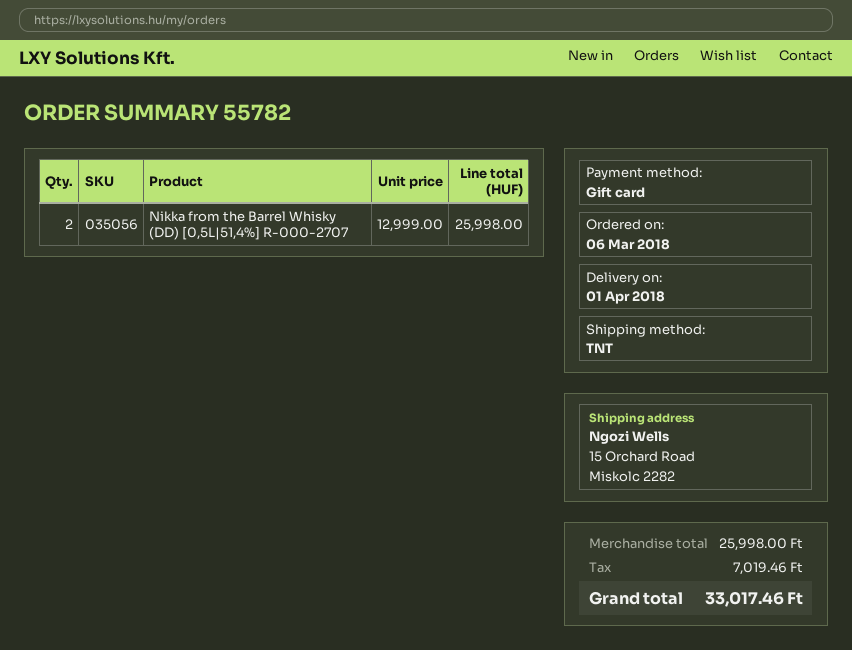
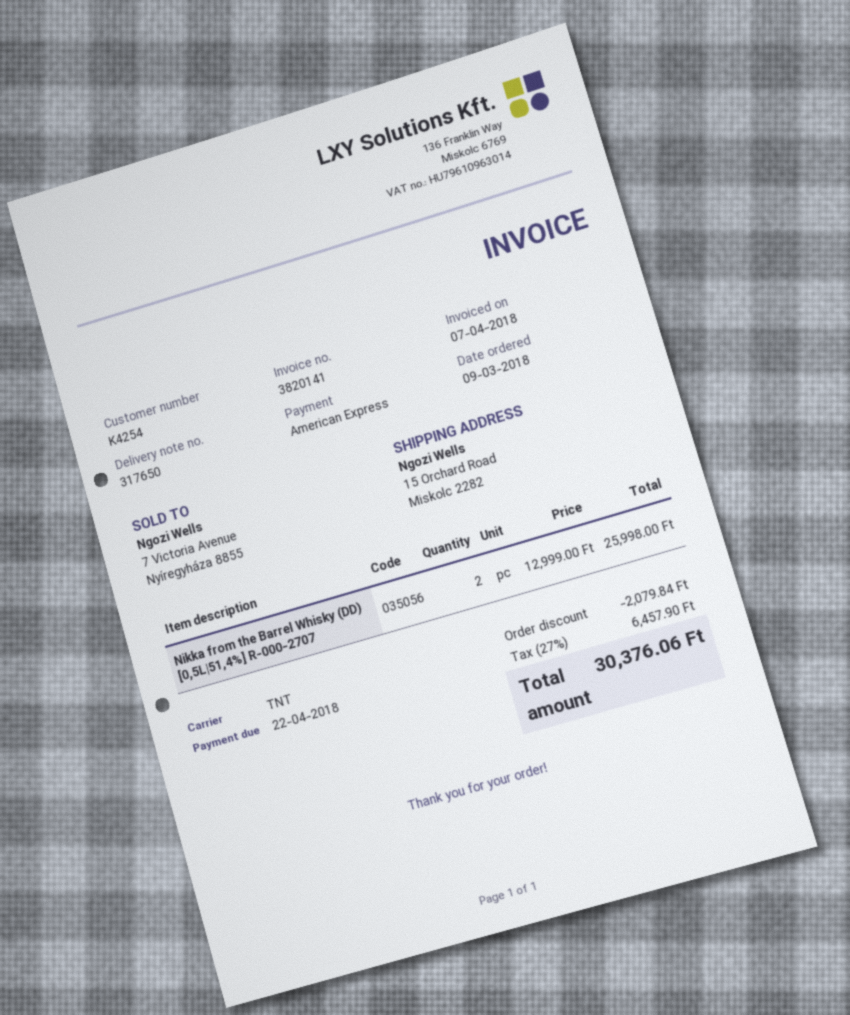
order date: 2018-03-06 -> 2018-03-09
payment method: gift card -> American Express
discount: none -> 2079.84
tax: 7019.46 -> 6457.90
total: 33017.46 -> 30376.06

